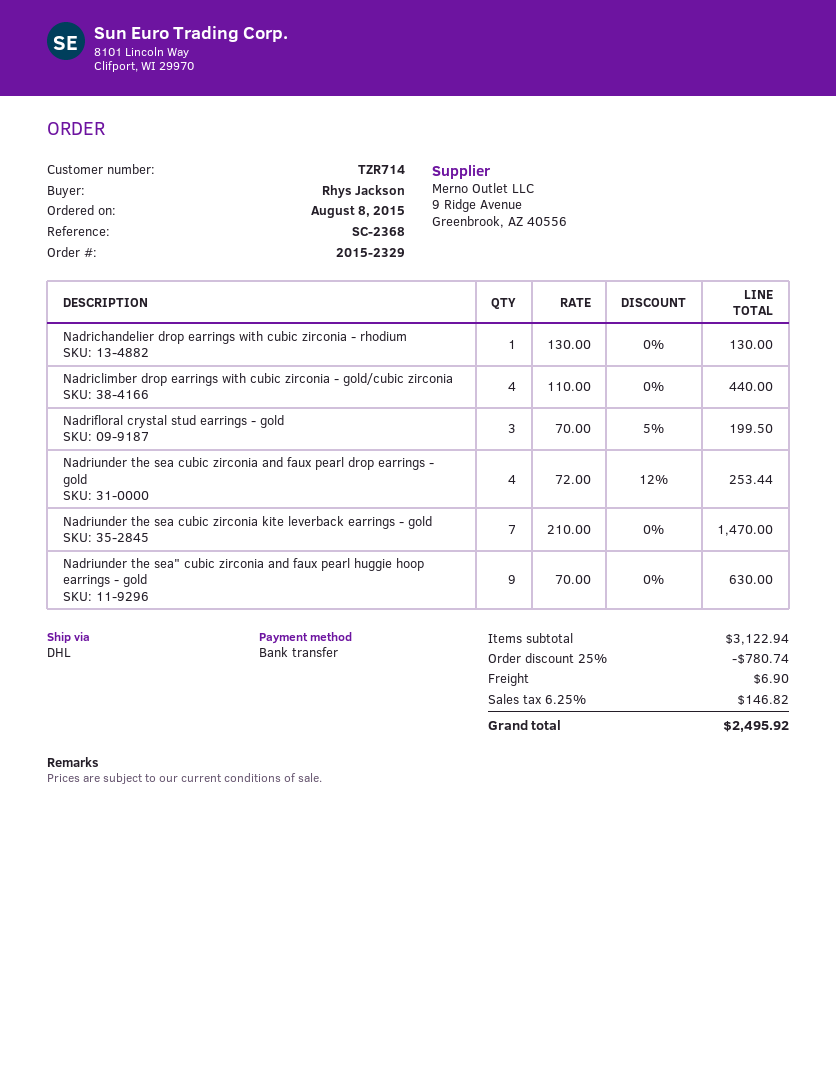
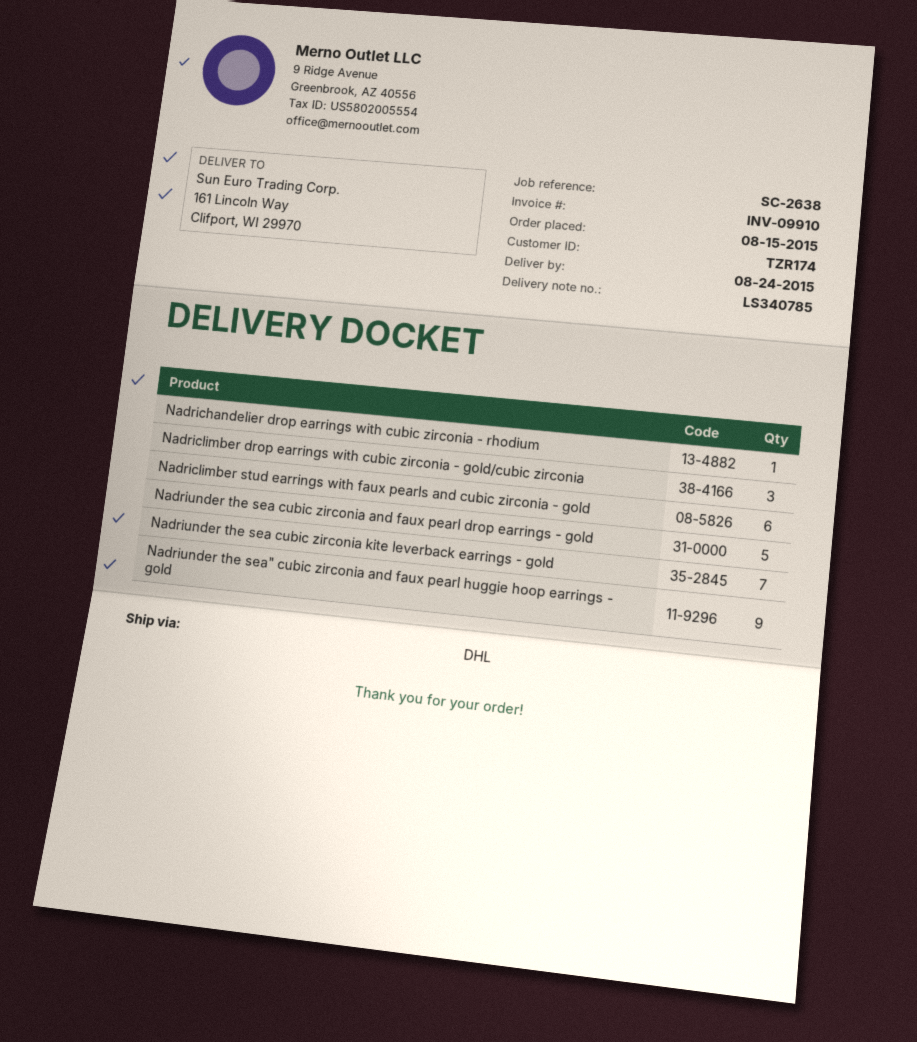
order date: 2015-08-08 -> 2015-08-15
customer number: TZR714 -> TZR174
reference: SC-2368 -> SC-2638
Nadriclimber drop earrings with cubic zirconia - gold/cubic zirconia: 4 -> 3
Nadrifloral crystal stud earrings - gold: 3 -> none
Nadriunder the sea cubic zirconia and faux pearl drop earrings - gold: 4 -> 5
Nadriclimber stud earrings with faux pearls and cubic zirconia - gold: none -> 6

